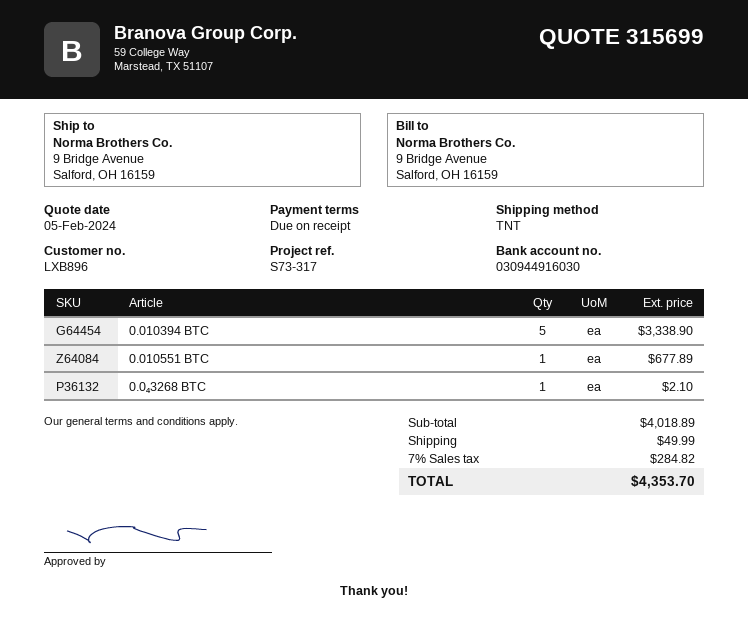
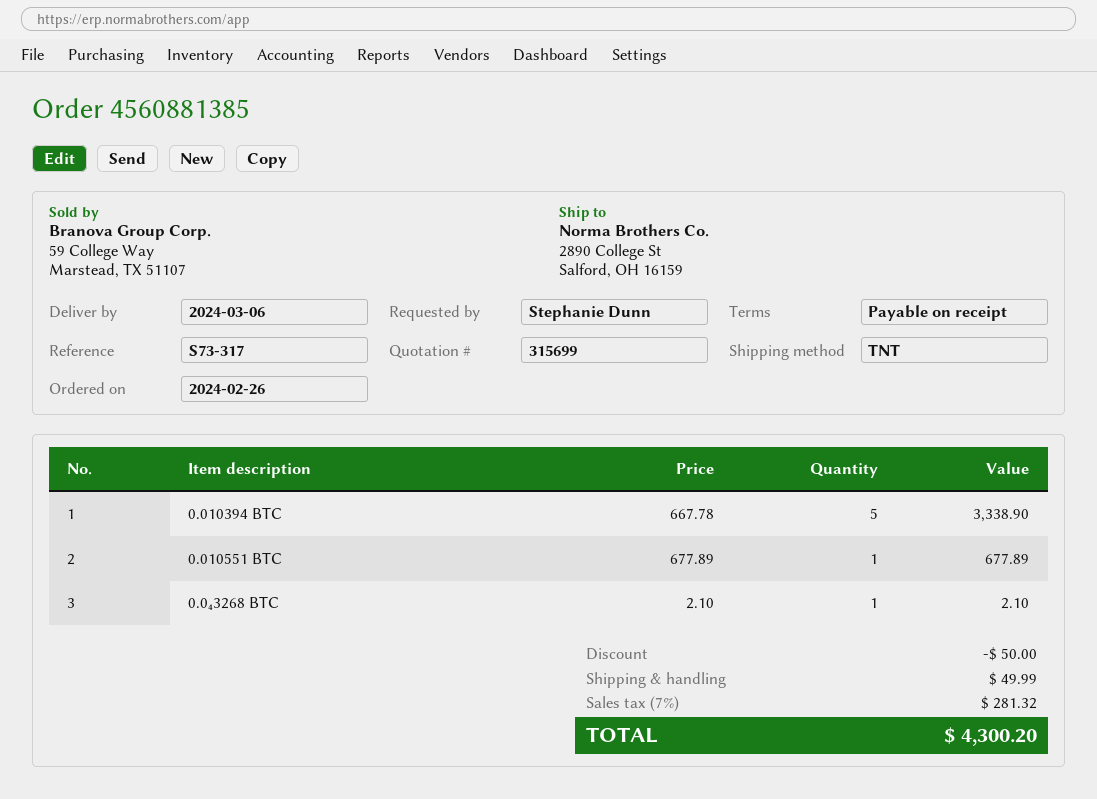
ship to: 9 Bridge Avenue, Salford, OH 16159 -> 2890 College St, Salford, OH 16159
discount: none -> 50.00
tax: 7% = 284.82 -> 7% = 281.32
total: 4353.70 -> 4300.20

